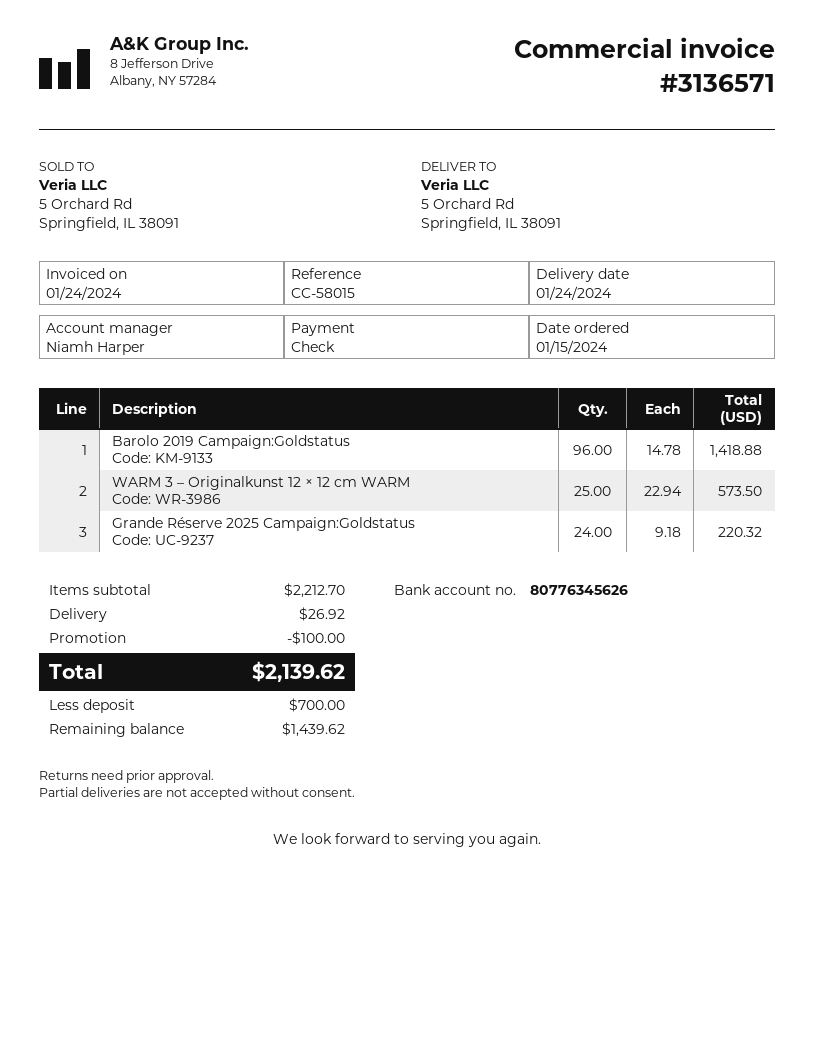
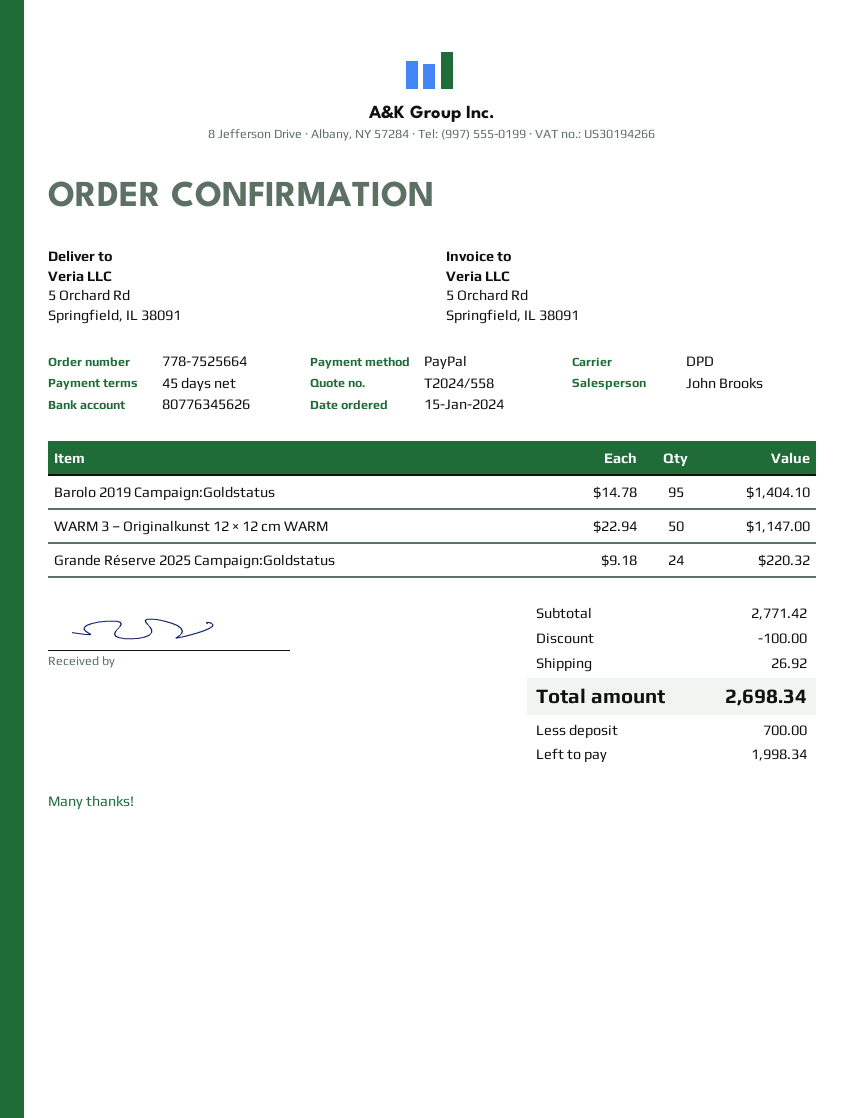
sales rep: Niamh Harper -> John Brooks
payment method: cheque -> PayPal
Barolo 2019 Campaign:Goldstatus: 96 x 14.78 = 1418.88 -> 95 x 14.78 = 1404.10
WARM 3 – Originalkunst 12 × 12 cm WARM: 25 x 22.94 = 573.50 -> 50 x 22.94 = 1147.00
subtotal: 2212.70 -> 2771.42
total: 2139.62 -> 2698.34
balance: 1439.62 -> 1998.34

